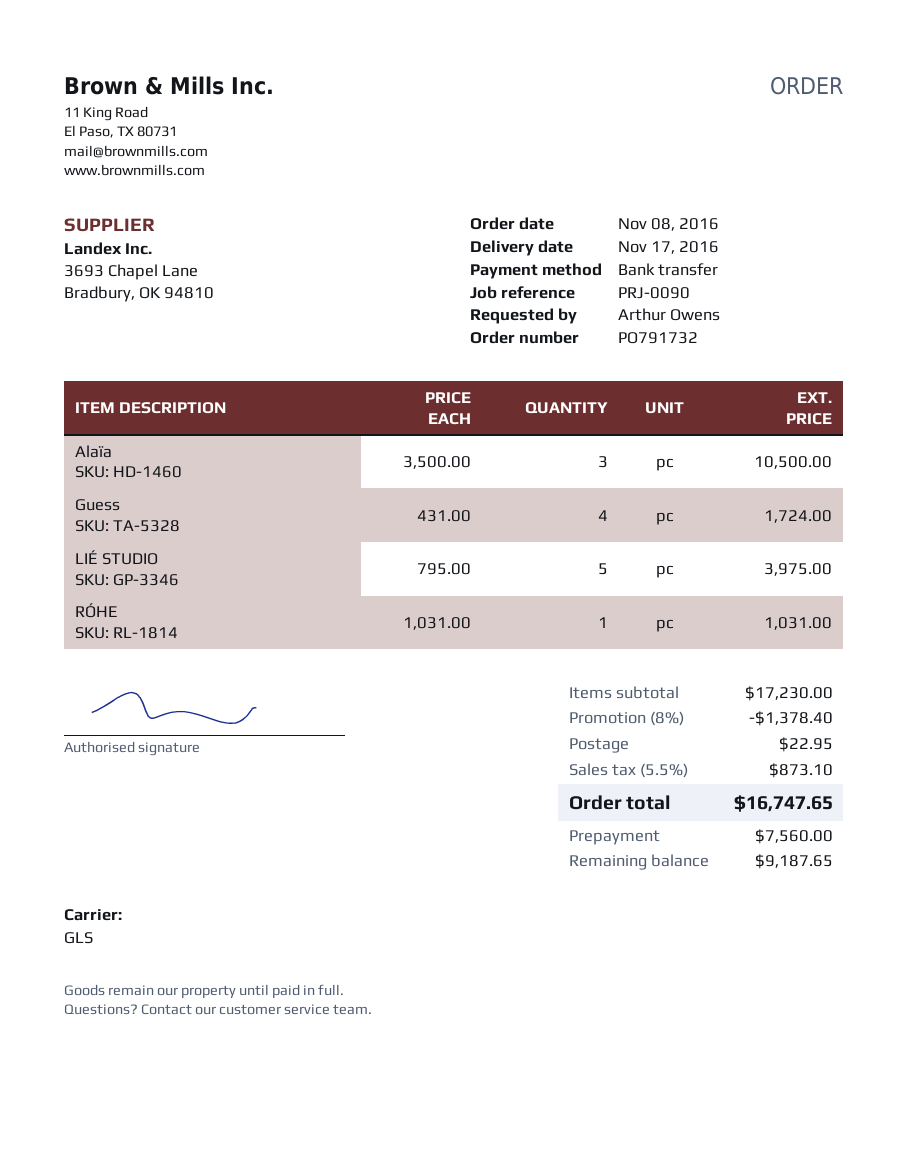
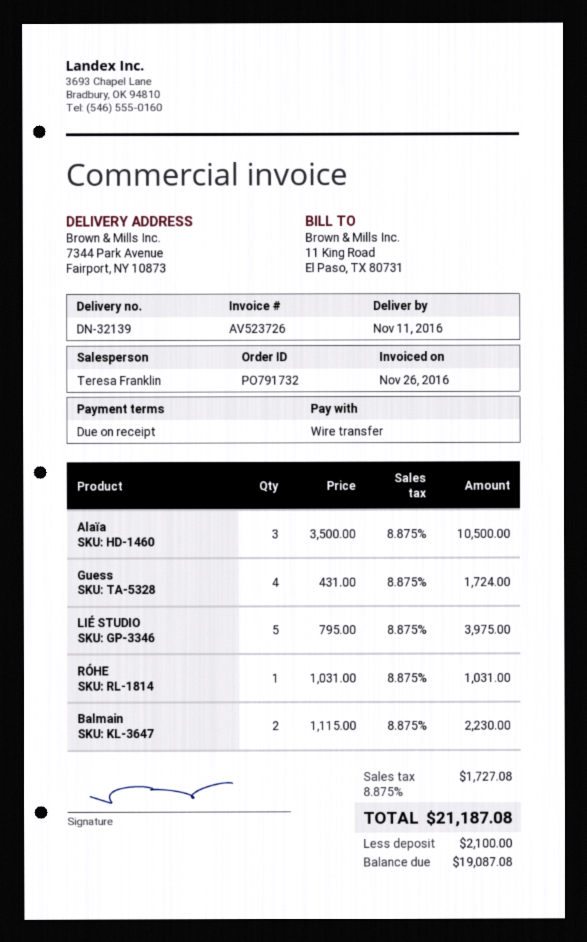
delivery date: 2016-11-17 -> 2016-11-11
Balmain: none -> 2 x 1115.00 = 2230.00
discount: 8% = 1378.40 -> none
shipping: 22.95 -> none
tax: 5.5% = 873.10 -> 8.875% = 1727.08
total: 16747.65 -> 21187.08
deposit: 7560.00 -> 2100.00
balance: 9187.65 -> 19087.08

